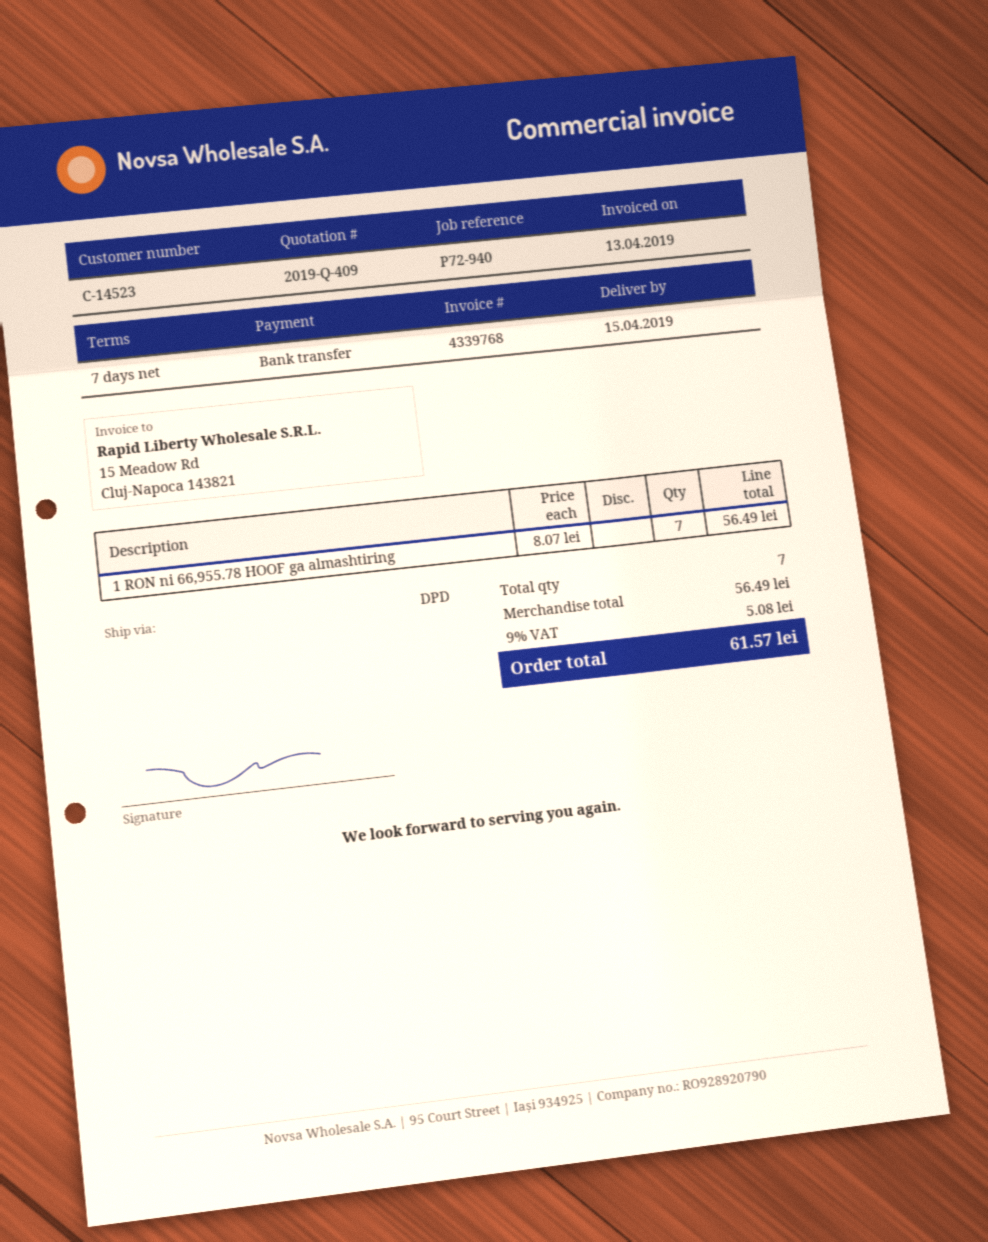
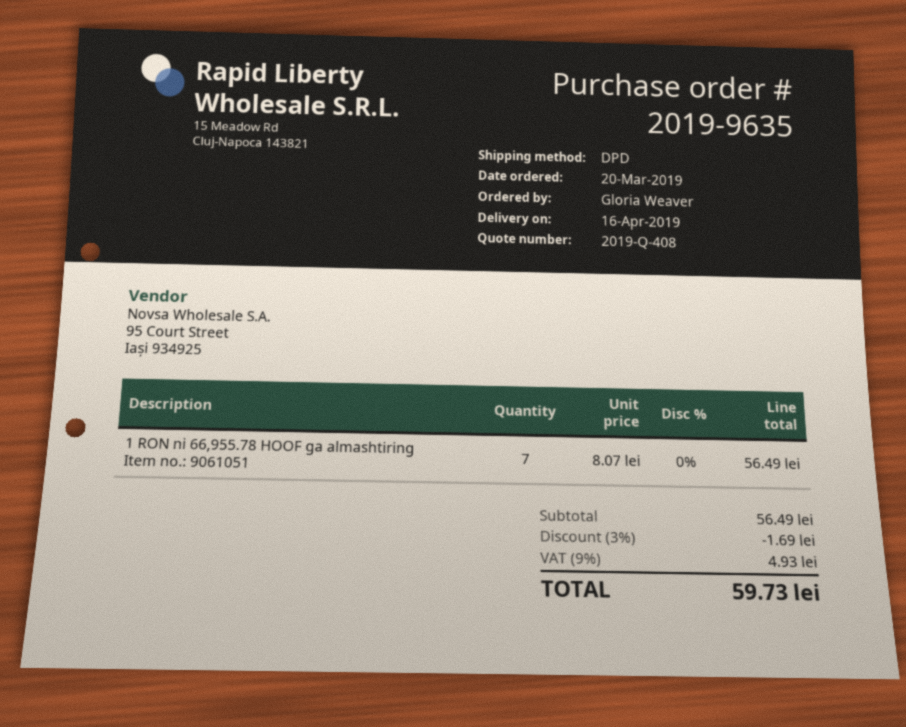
quote number: 2019-Q-409 -> 2019-Q-408
delivery date: 2019-04-15 -> 2019-04-16
discount: none -> 3% = 1.69
tax: 9% = 5.08 -> 9% = 4.93
total: 61.57 -> 59.73

